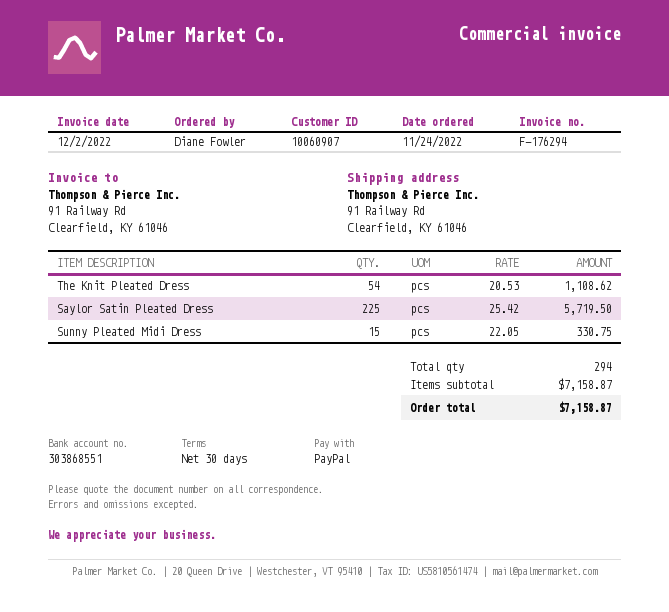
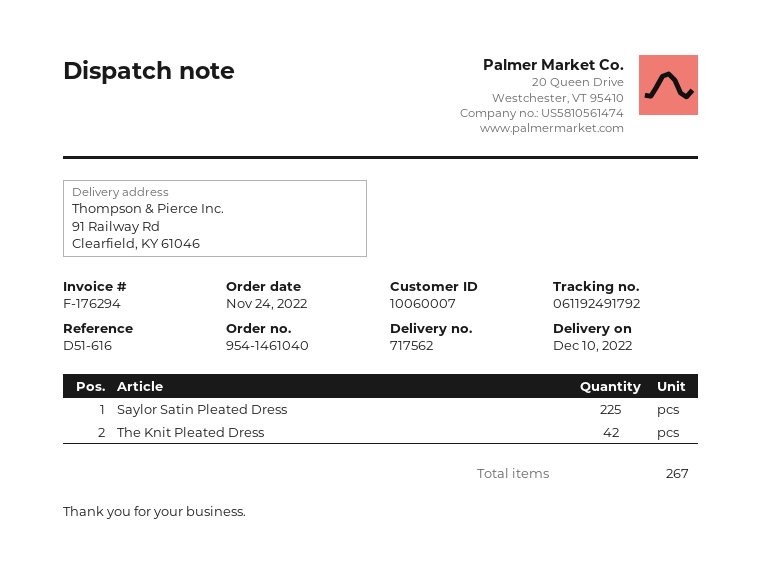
customer number: 10060907 -> 10060007
The Knit Pleated Dress: 54 -> 42
Sunny Pleated Midi Dress: 15 -> none
total quantity: 294 -> 267

